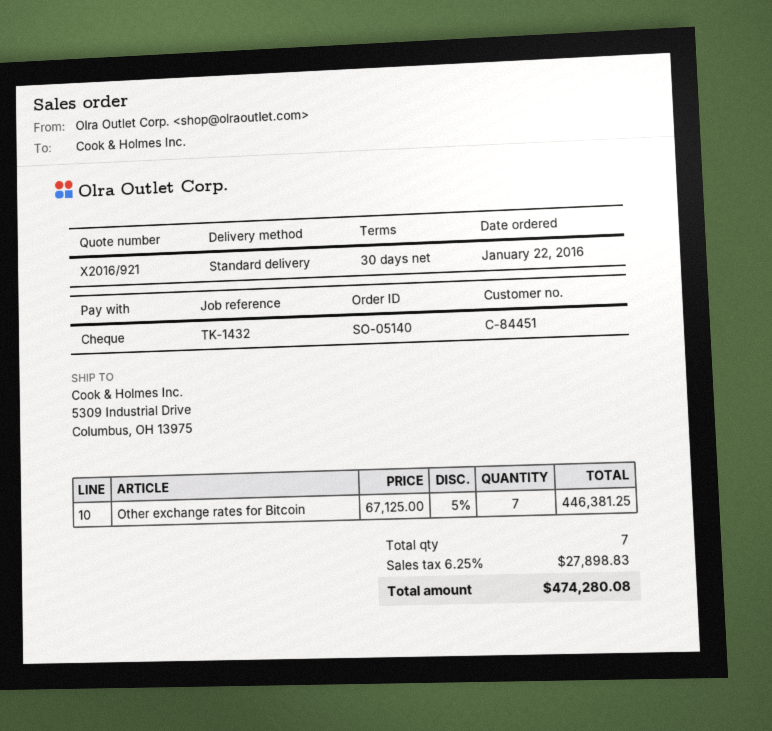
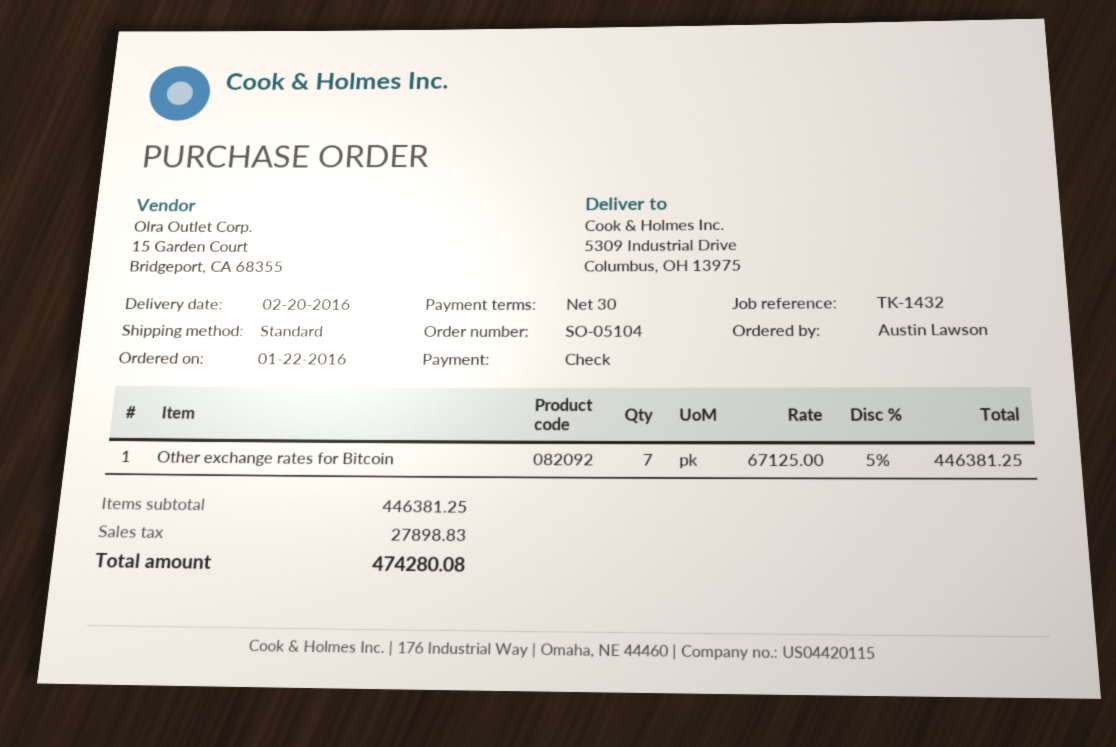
order number: SO-05140 -> SO-05104

